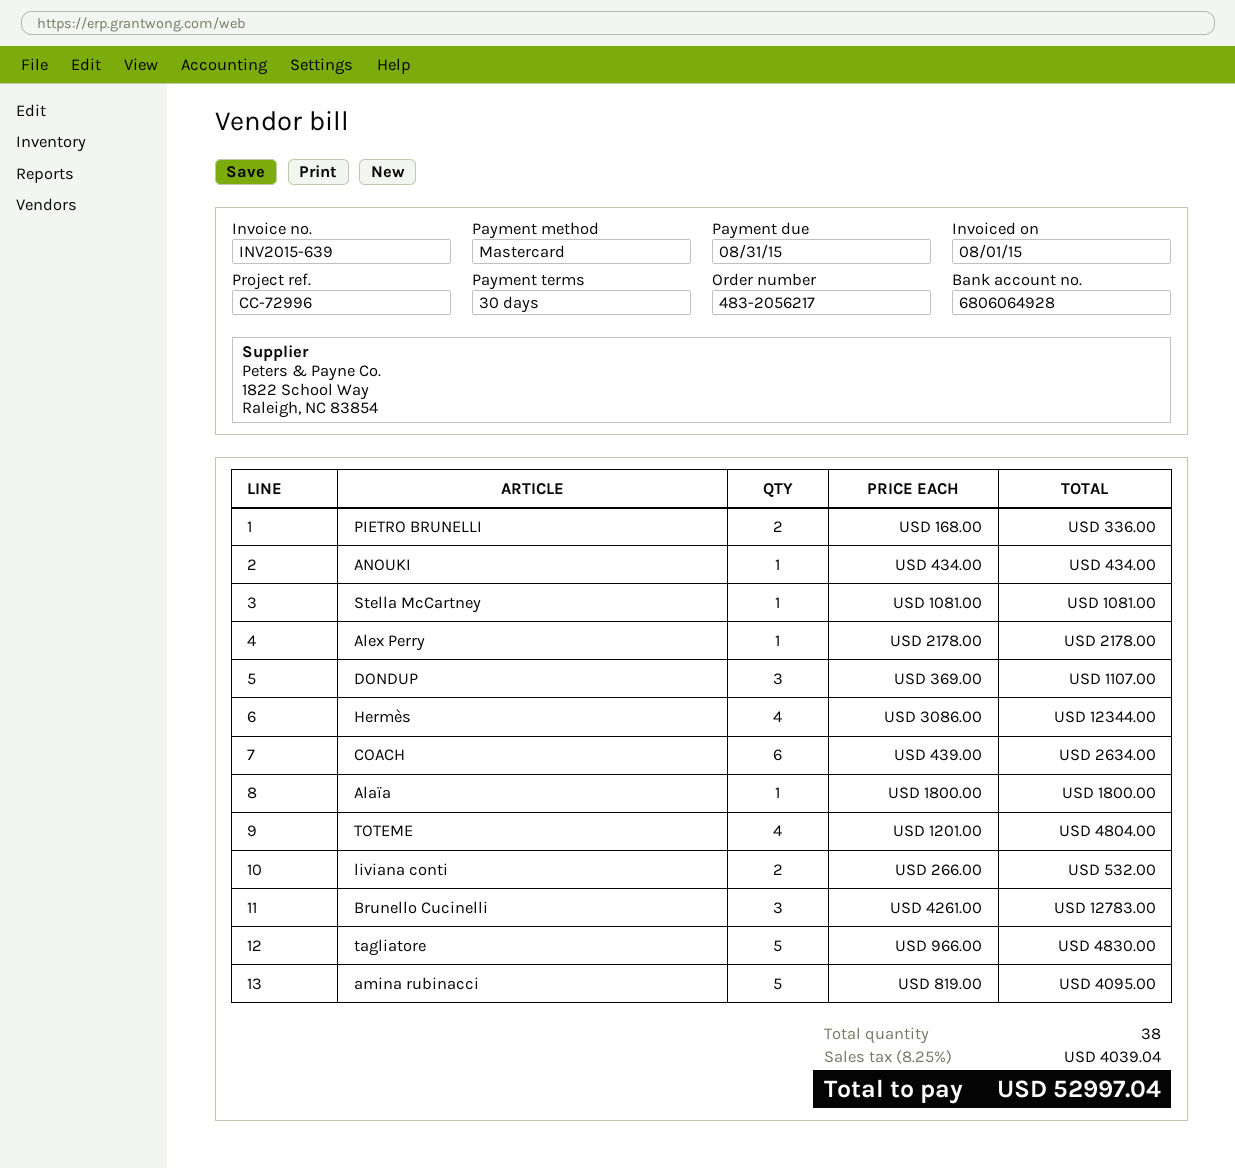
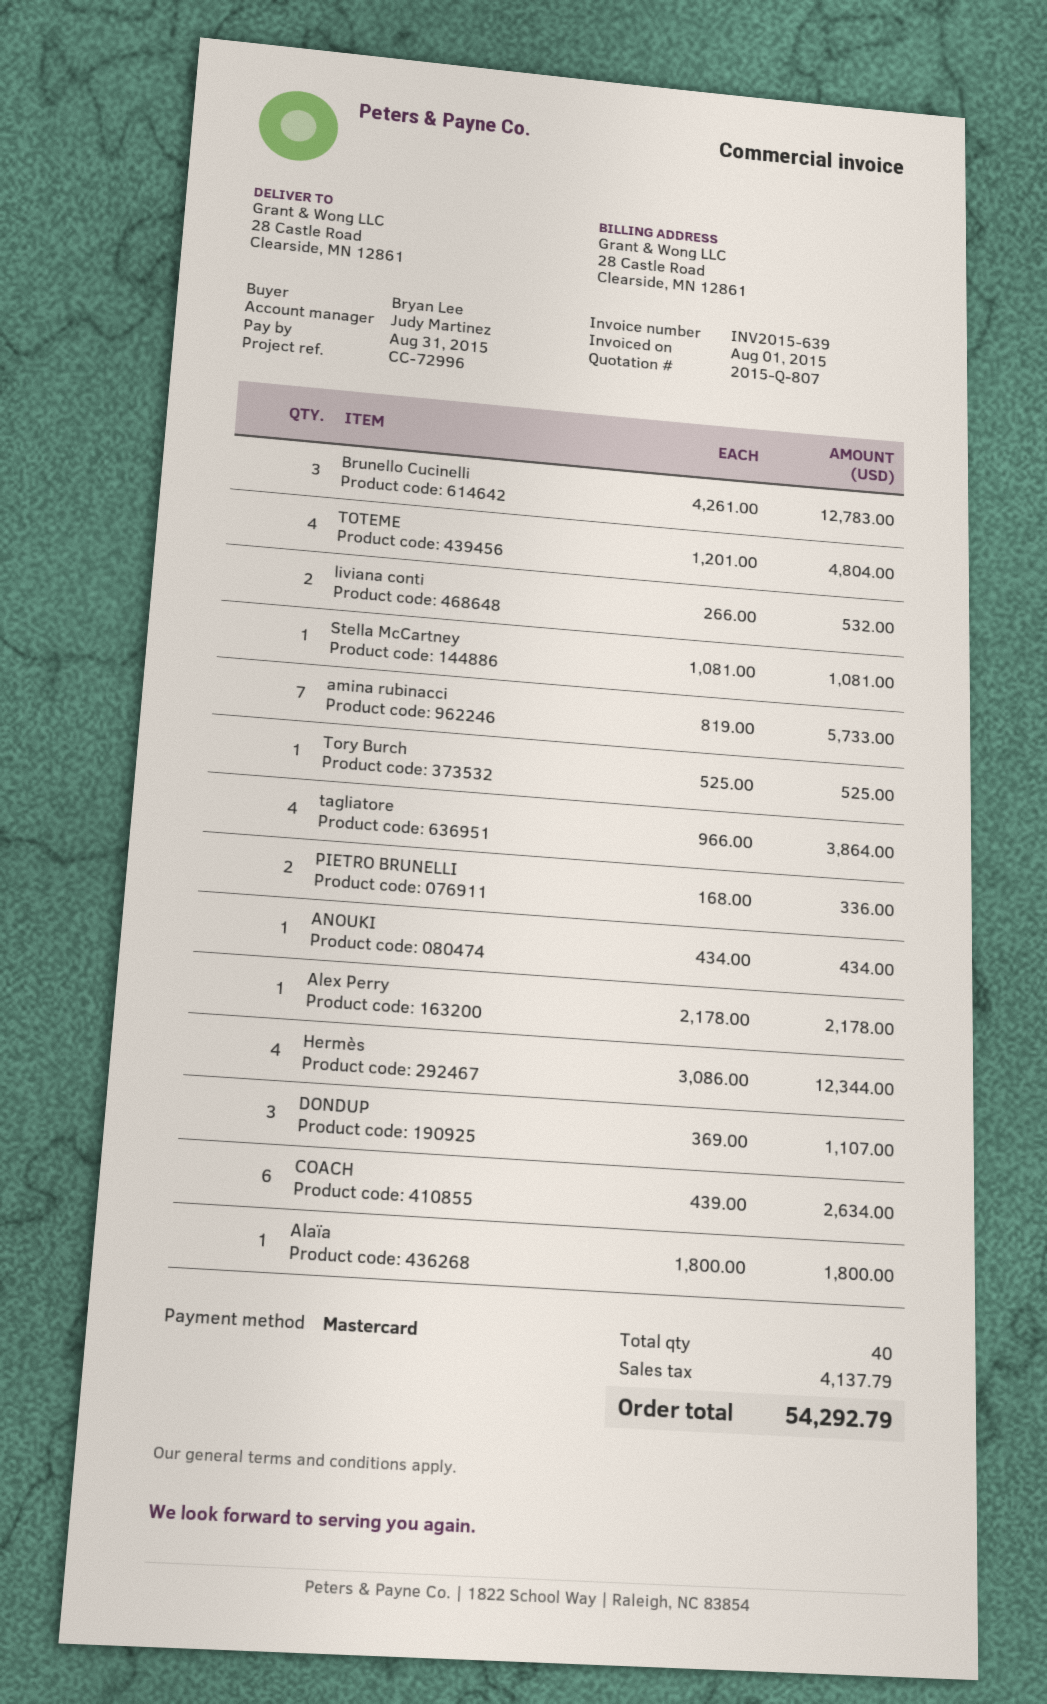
tagliatore: 5 x 966.00 = 4830.00 -> 4 x 966.00 = 3864.00
amina rubinacci: 5 x 819.00 = 4095.00 -> 7 x 819.00 = 5733.00
Tory Burch: none -> 1 x 525.00 = 525.00
total quantity: 38 -> 40
tax: 4039.04 -> 4137.79
total: 52997.04 -> 54292.79

